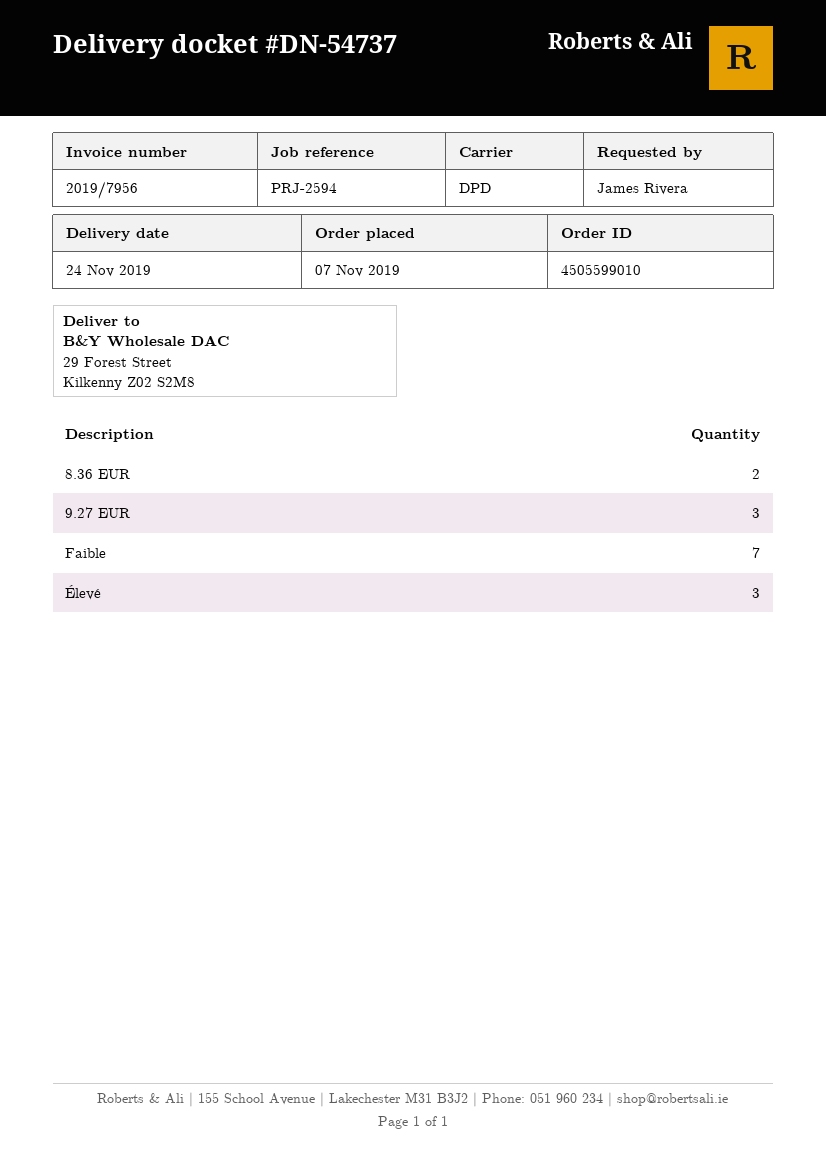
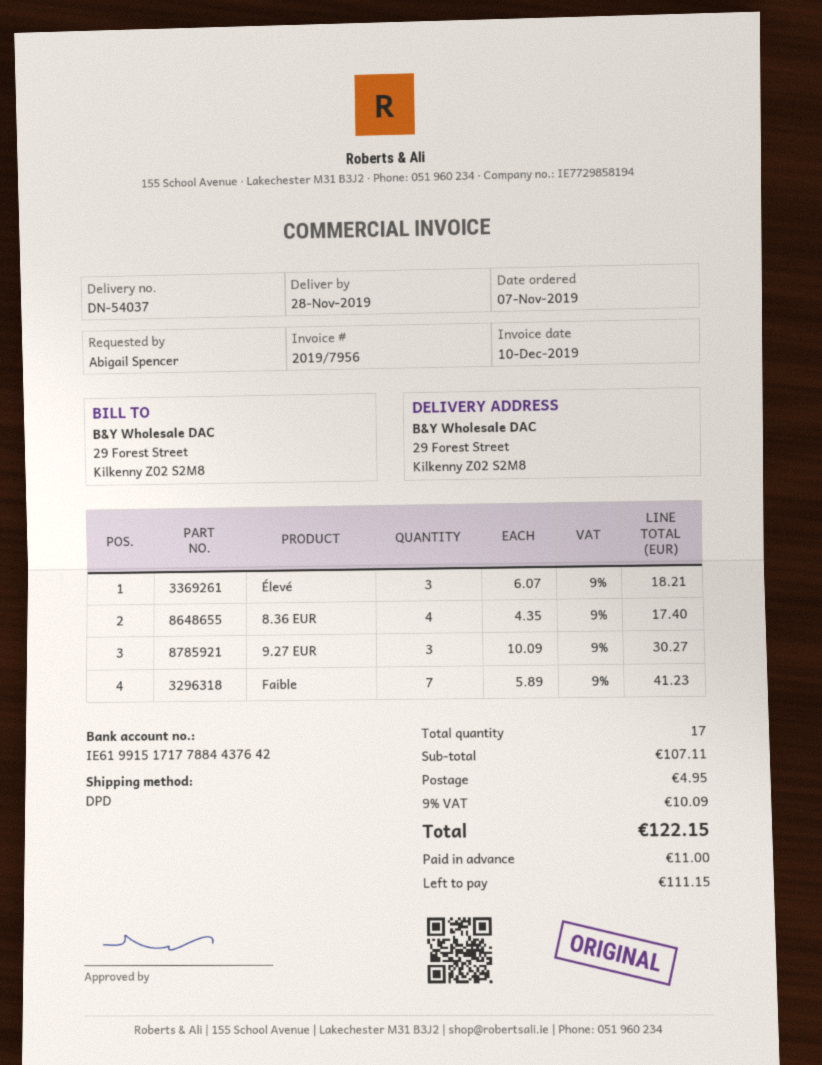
delivery note number: DN-54737 -> DN-54037
delivery date: 2019-11-24 -> 2019-11-28
ordered by: James Rivera -> Abigail Spencer
8.36 EUR: 2 -> 4

